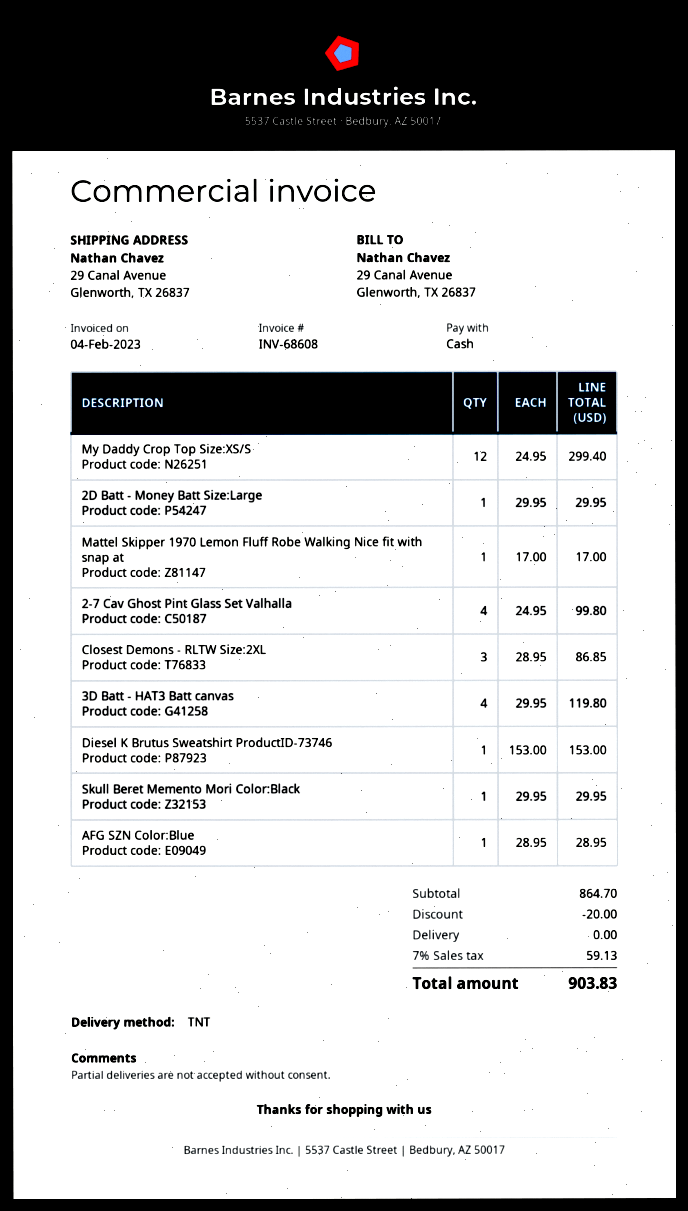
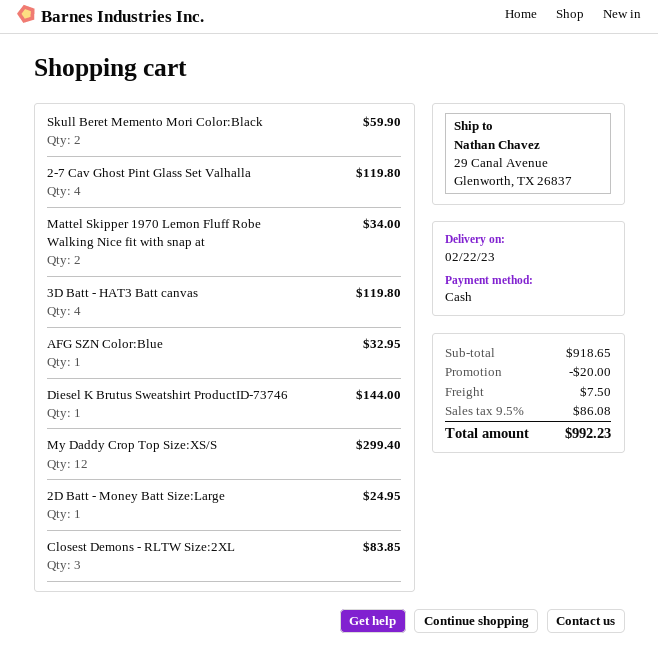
2D Batt - Money Batt Size:Large: 1 for 29.95 -> 1 for 24.95
Mattel Skipper 1970 Lemon Fluff Robe Walking Nice fit with snap at: 1 for 17.00 -> 2 for 34.00
2-7 Cav Ghost Pint Glass Set Valhalla: 4 for 99.80 -> 4 for 119.80
Closest Demons - RLTW Size:2XL: 3 for 86.85 -> 3 for 83.85
Diesel K Brutus Sweatshirt ProductID-73746: 1 for 153.00 -> 1 for 144.00
Skull Beret Memento Mori Color:Black: 1 for 29.95 -> 2 for 59.90
AFG SZN Color:Blue: 1 for 28.95 -> 1 for 32.95
subtotal: 864.70 -> 918.65
shipping: 0.00 -> 7.50
tax: 7% = 59.13 -> 9.5% = 86.08
total: 903.83 -> 992.23

